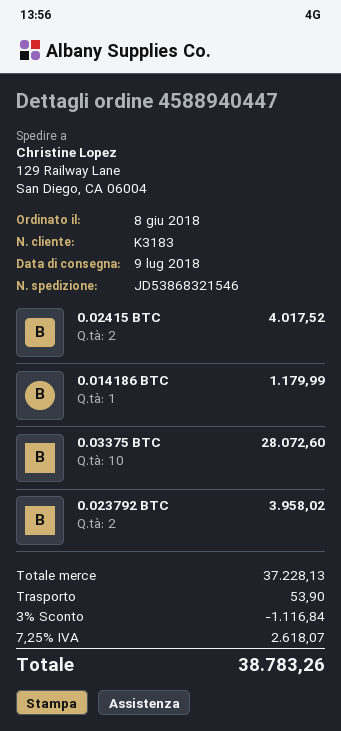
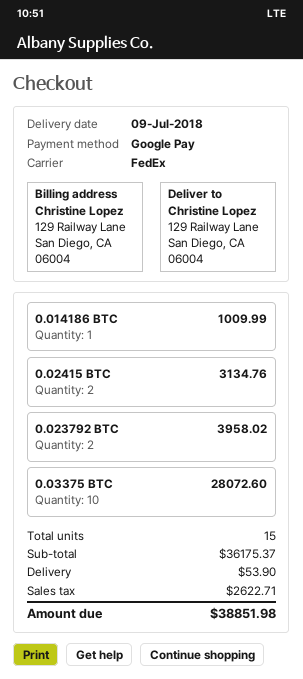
0.02415 BTC: 2 for 4017.52 -> 2 for 3134.76
0.014186 BTC: 1 for 1179.99 -> 1 for 1009.99
subtotal: 37228.13 -> 36175.37
discount: 3% = 1116.84 -> none
tax: 2618.07 -> 2622.71
total: 38783.26 -> 38851.98

